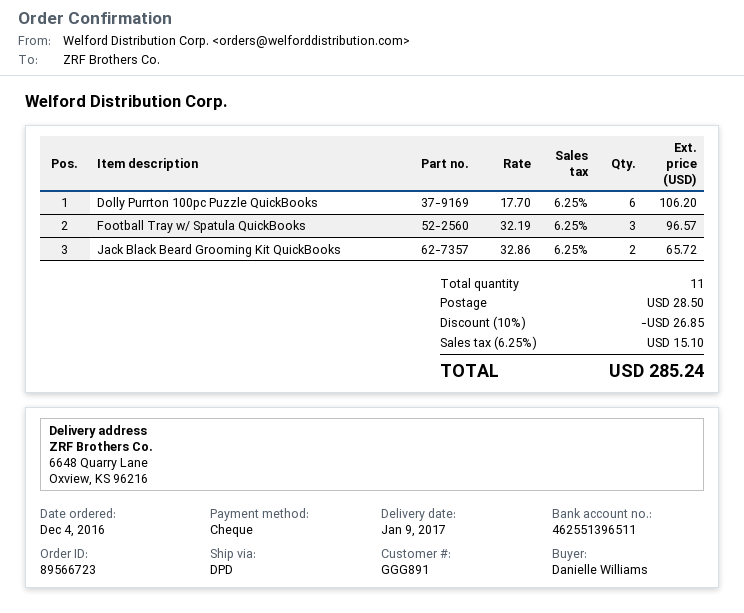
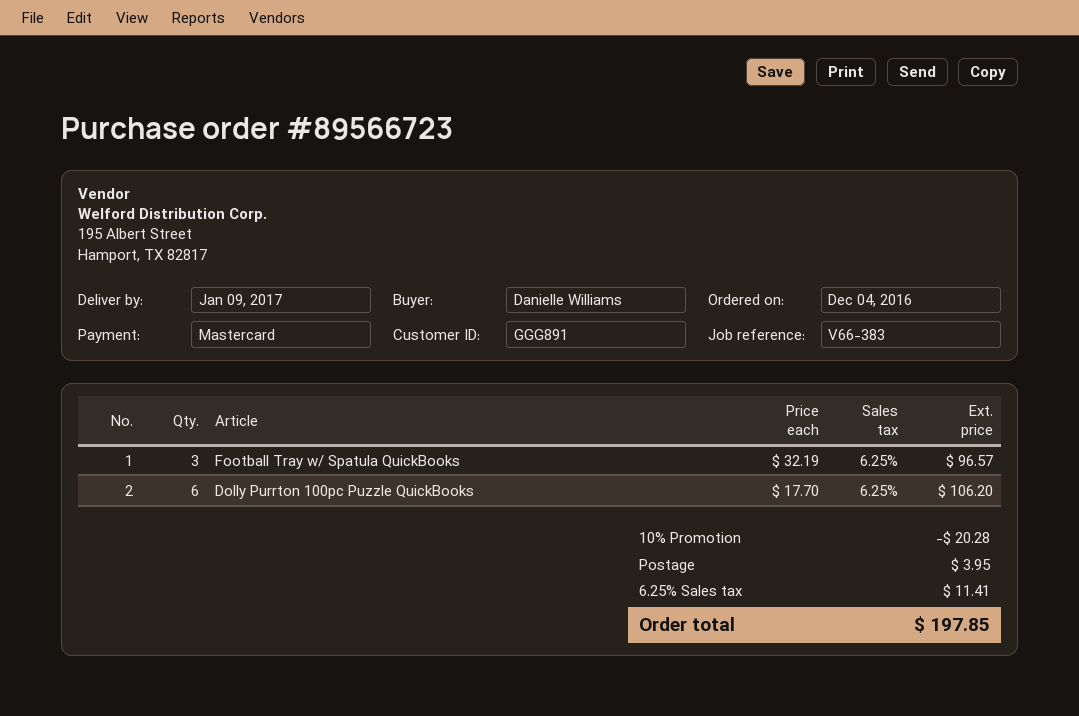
payment method: cheque -> Mastercard
Jack Black Beard Grooming Kit QuickBooks: 2 x 32.86 = 65.72 -> none
discount: 10% = 26.85 -> 10% = 20.28
shipping: 28.50 -> 3.95
tax: 6.25% = 15.10 -> 6.25% = 11.41
total: 285.24 -> 197.85

